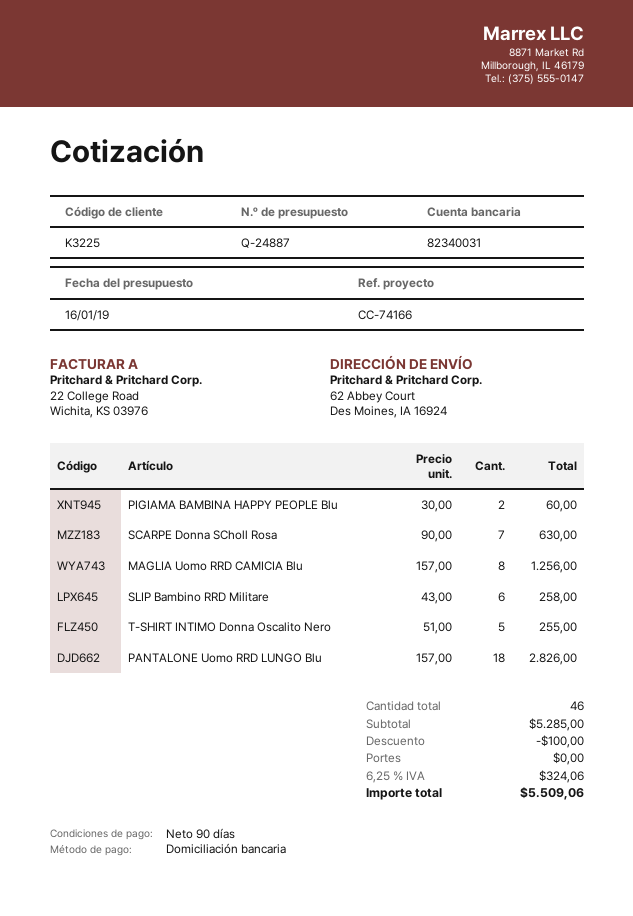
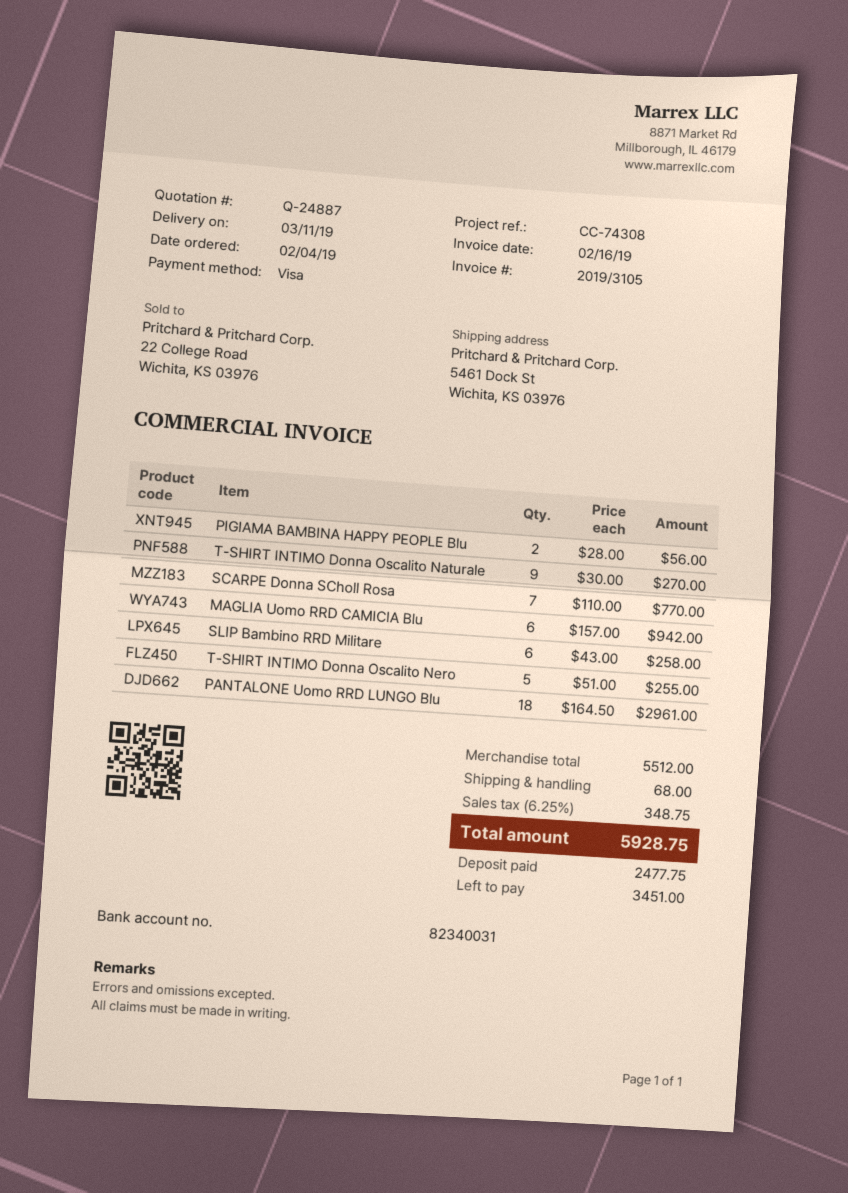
reference: CC-74166 -> CC-74308
payment method: direct debit -> Visa
ship to: 62 Abbey Court, Des Moines, IA 16924 -> 5461 Dock St, Wichita, KS 03976
PIGIAMA BAMBINA HAPPY PEOPLE Blu: 2 x 30.00 = 60.00 -> 2 x 28.00 = 56.00
SCARPE Donna SCholl Rosa: 7 x 90.00 = 630.00 -> 7 x 110.00 = 770.00
MAGLIA Uomo RRD CAMICIA Blu: 8 x 157.00 = 1256.00 -> 6 x 157.00 = 942.00
PANTALONE Uomo RRD LUNGO Blu: 18 x 157.00 = 2826.00 -> 18 x 164.50 = 2961.00
T-SHIRT INTIMO Donna Oscalito Naturale: none -> 9 x 30.00 = 270.00
subtotal: 5285.00 -> 5512.00
discount: 100.00 -> none
shipping: 0.00 -> 68.00
tax: 6.25% = 324.06 -> 6.25% = 348.75
total: 5509.06 -> 5928.75

